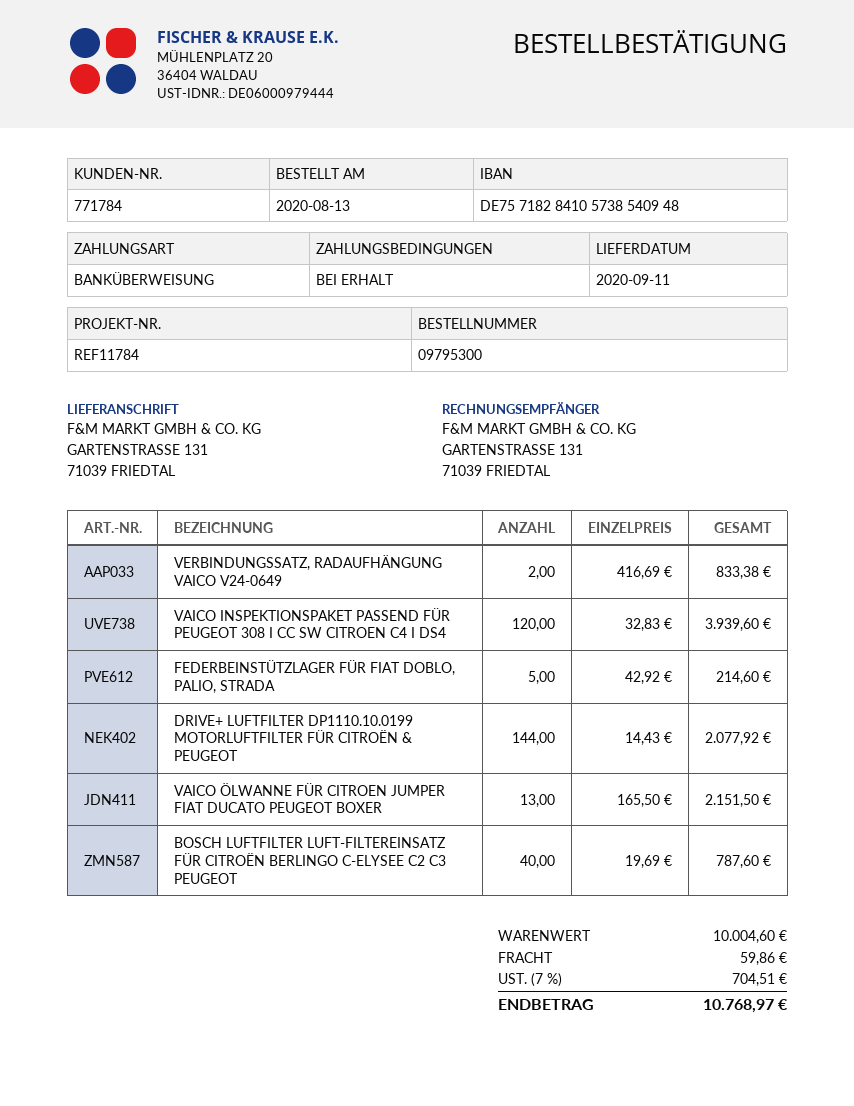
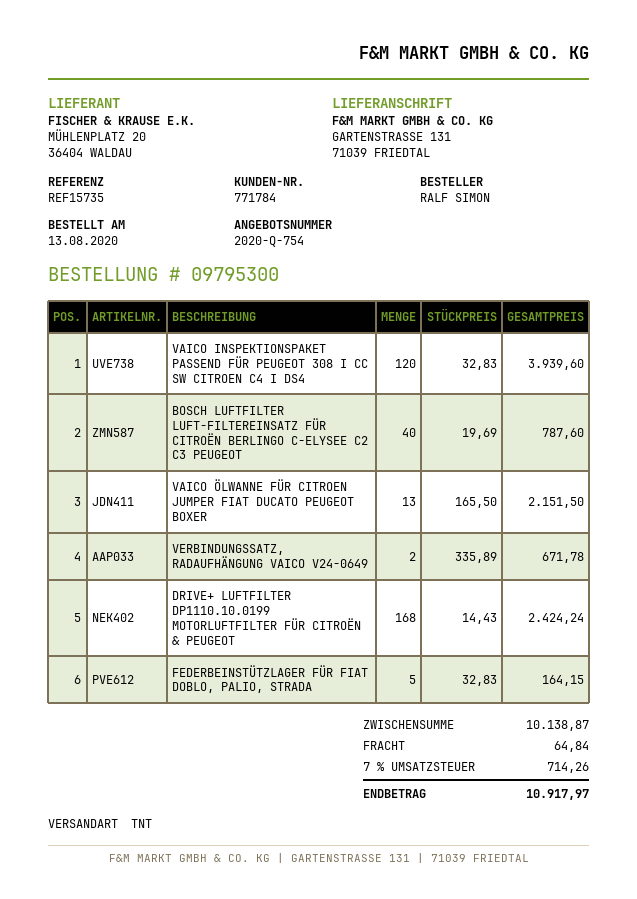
reference: REF11784 -> REF15735
VERBINDUNGSSATZ, RADAUFHÄNGUNG VAICO V24-0649: 2 x 416.69 = 833.38 -> 2 x 335.89 = 671.78
FEDERBEINSTÜTZLAGER FÜR FIAT DOBLO, PALIO, STRADA: 5 x 42.92 = 214.60 -> 5 x 32.83 = 164.15
DRIVE+ LUFTFILTER DP1110.10.0199 MOTORLUFTFILTER FÜR CITROËN & PEUGEOT: 144 x 14.43 = 2077.92 -> 168 x 14.43 = 2424.24
subtotal: 10004.60 -> 10138.87
shipping: 59.86 -> 64.84
tax: 7% = 704.51 -> 7% = 714.26
total: 10768.97 -> 10917.97

